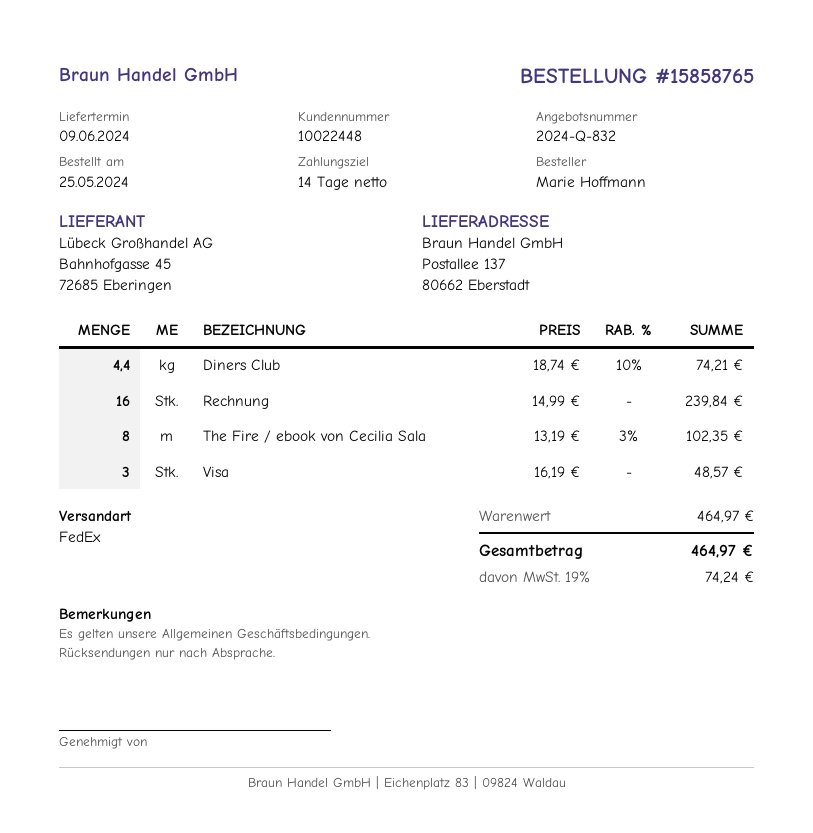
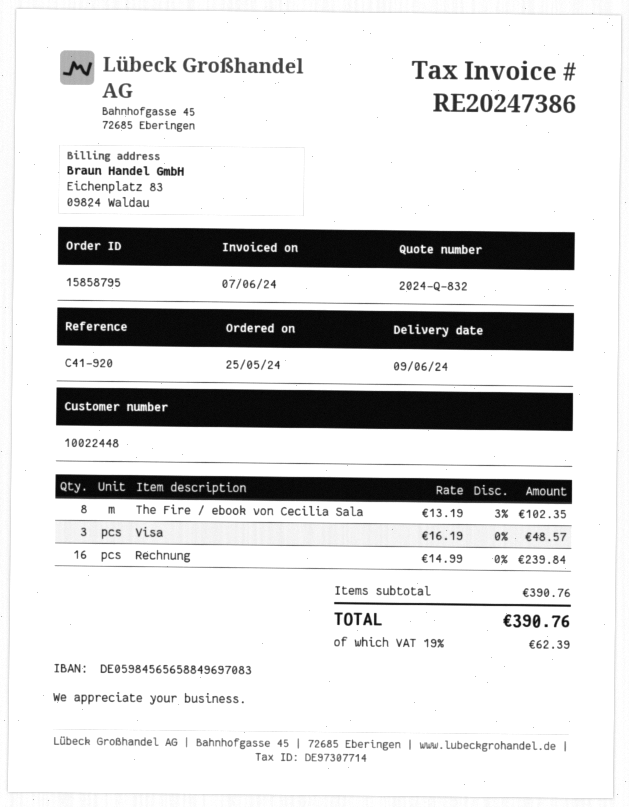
order number: 15858765 -> 15858795
Diners Club: 4.4 x 18.74 - 10% = 74.21 -> none
subtotal: 464.97 -> 390.76
tax: 19% = 74.24 -> 19% = 62.39
total: 464.97 -> 390.76

